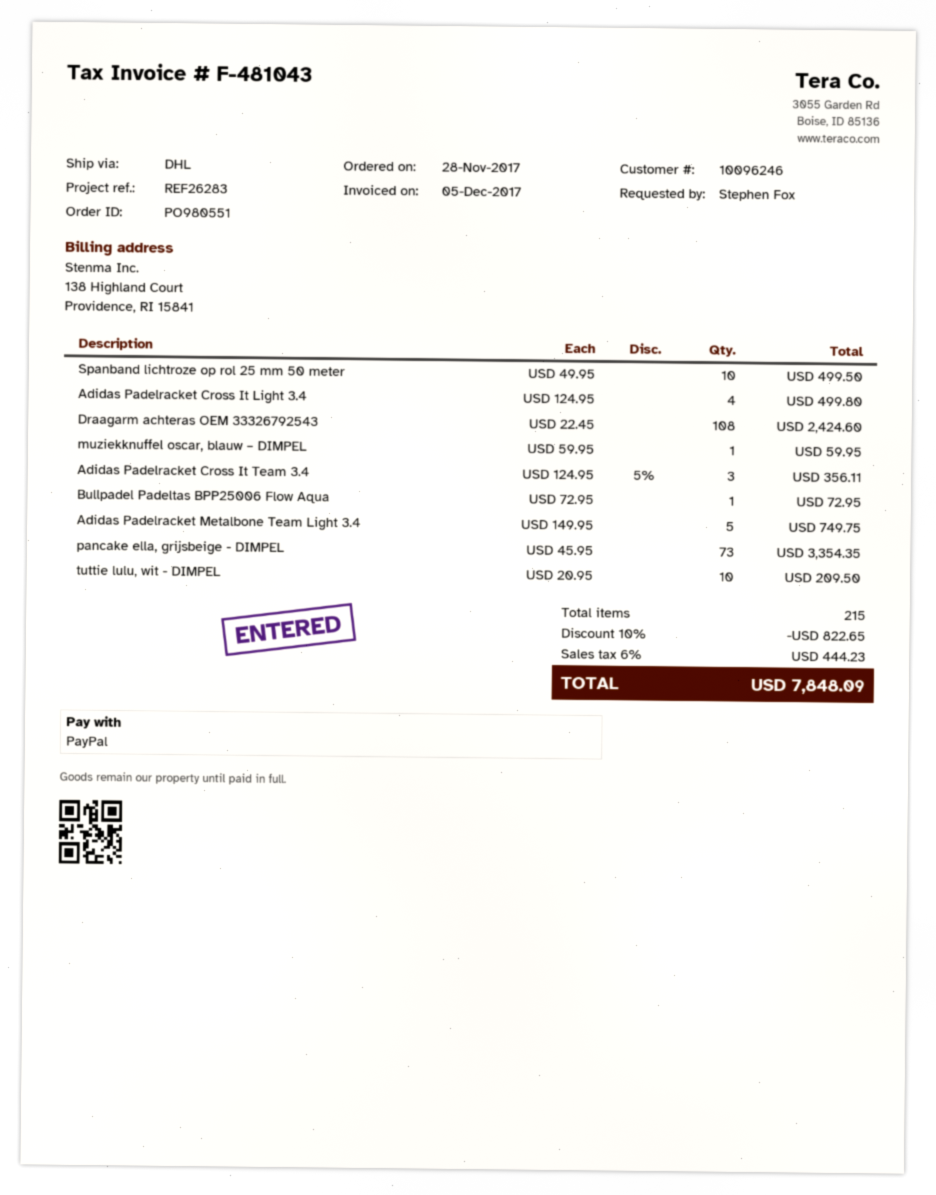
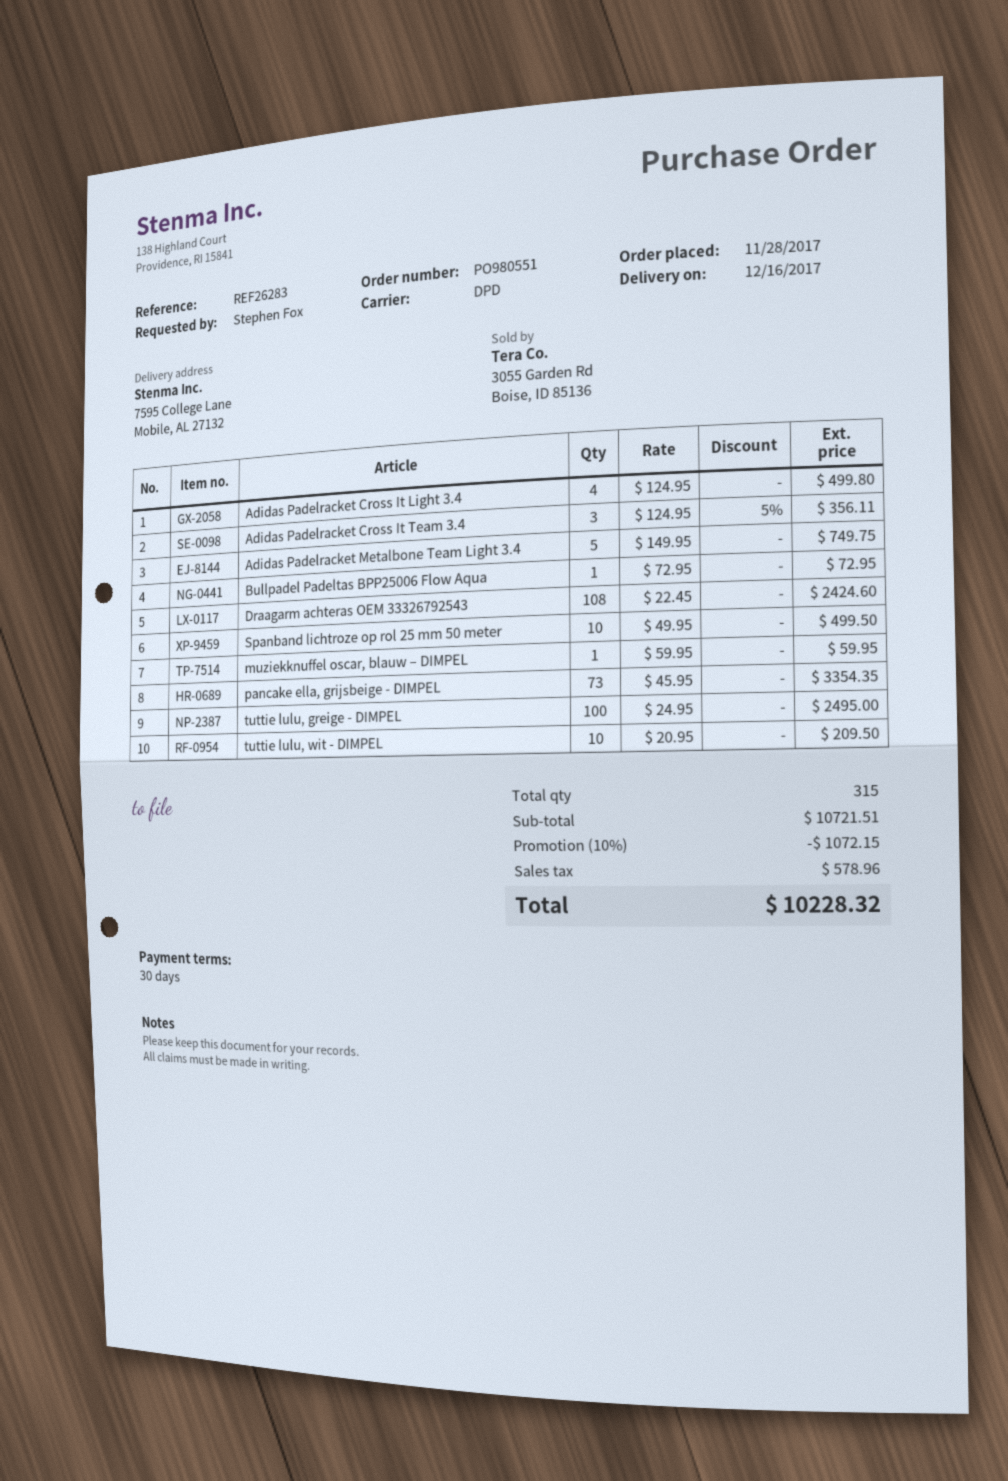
shipping method: DHL -> DPD
tuttie lulu, greige - DIMPEL: none -> 100 x 24.95 = 2495.00
total quantity: 215 -> 315
discount: 10% = 822.65 -> 10% = 1072.15
tax: 444.23 -> 578.96
total: 7848.09 -> 10228.32

